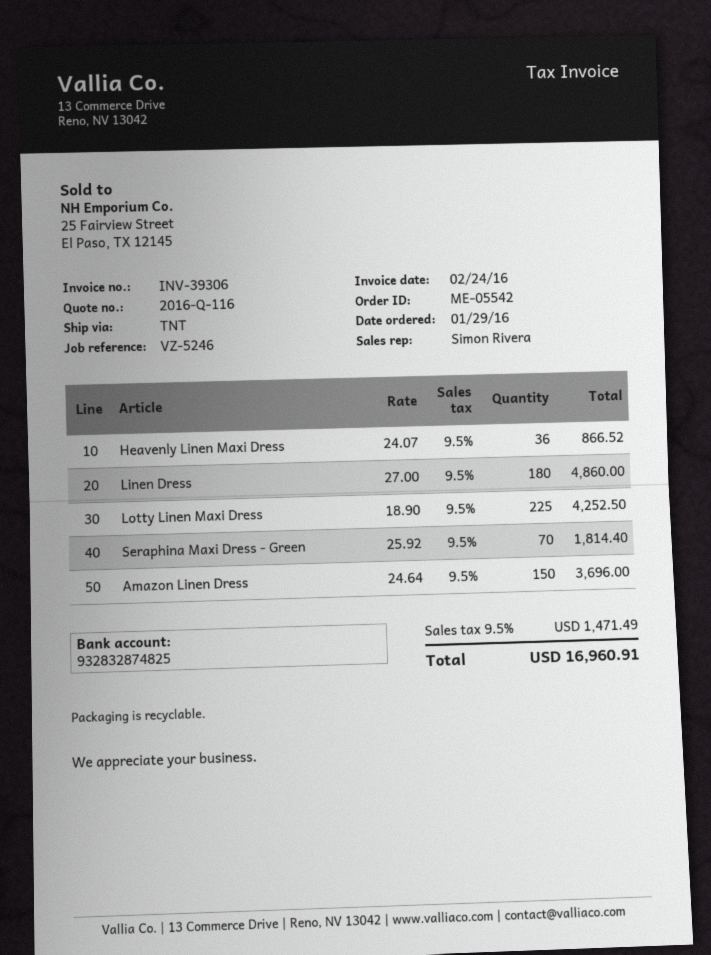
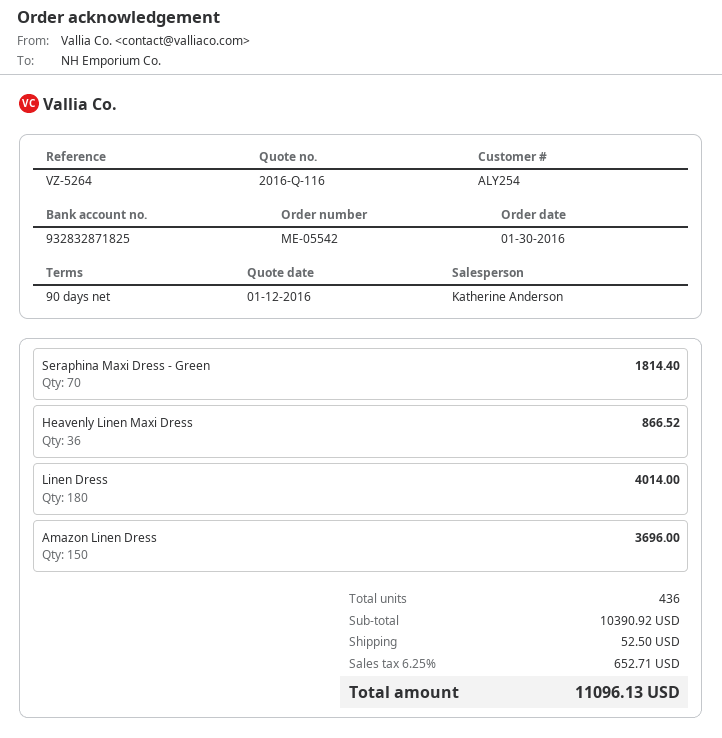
order date: 2016-01-29 -> 2016-01-30
reference: VZ-5246 -> VZ-5264
sales rep: Simon Rivera -> Katherine Anderson
bank account: 932832874825 -> 932832871825
Linen Dress: 180 for 4860.00 -> 180 for 4014.00
Lotty Linen Maxi Dress: 225 for 4252.50 -> none
shipping: none -> 52.50
tax: 9.5% = 1471.49 -> 6.25% = 652.71
total: 16960.91 -> 11096.13

